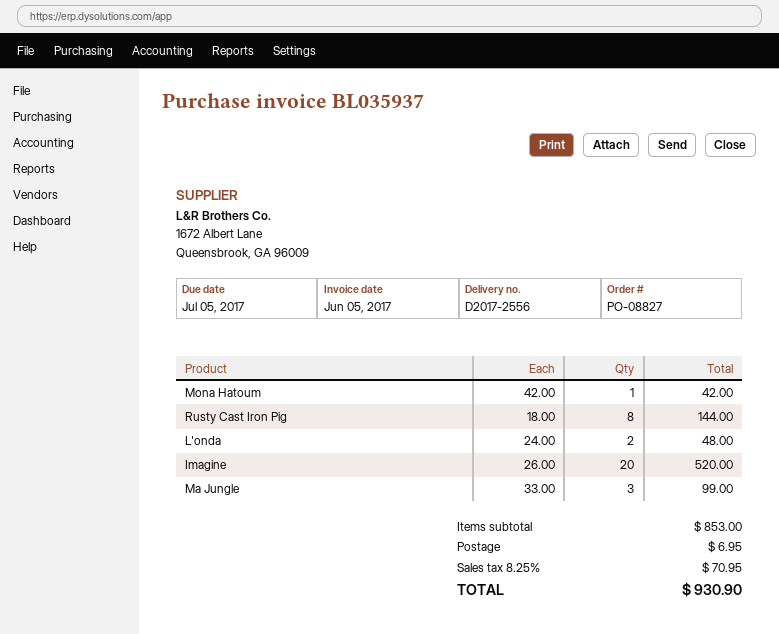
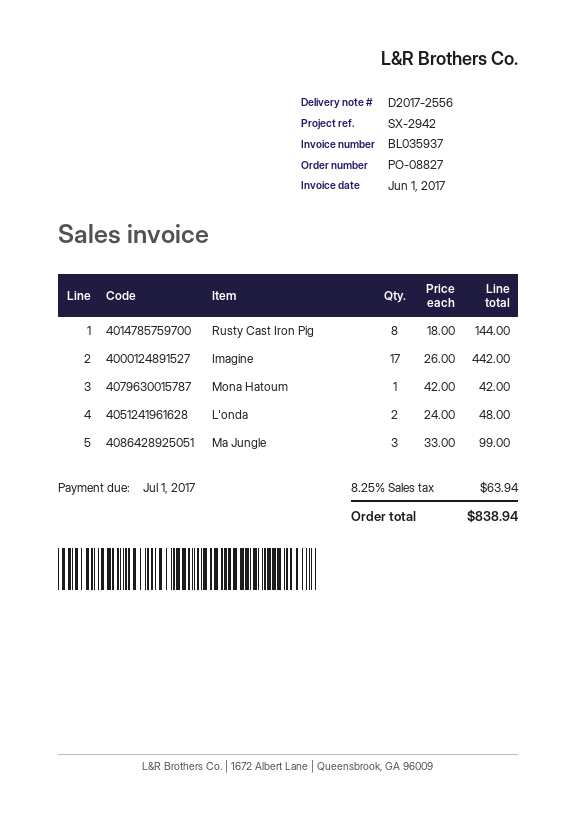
invoice date: 2017-06-05 -> 2017-06-01
due date: 2017-07-05 -> 2017-07-01
Imagine: 20 x 26.00 = 520.00 -> 17 x 26.00 = 442.00
shipping: 6.95 -> none
tax: 8.25% = 70.95 -> 8.25% = 63.94
total: 930.90 -> 838.94

